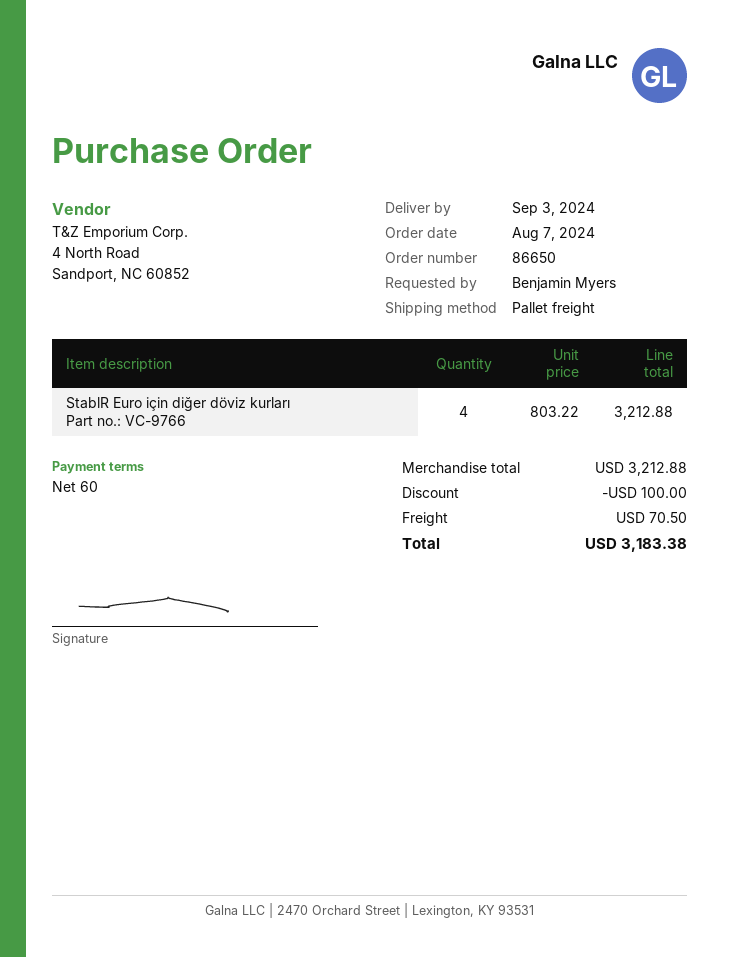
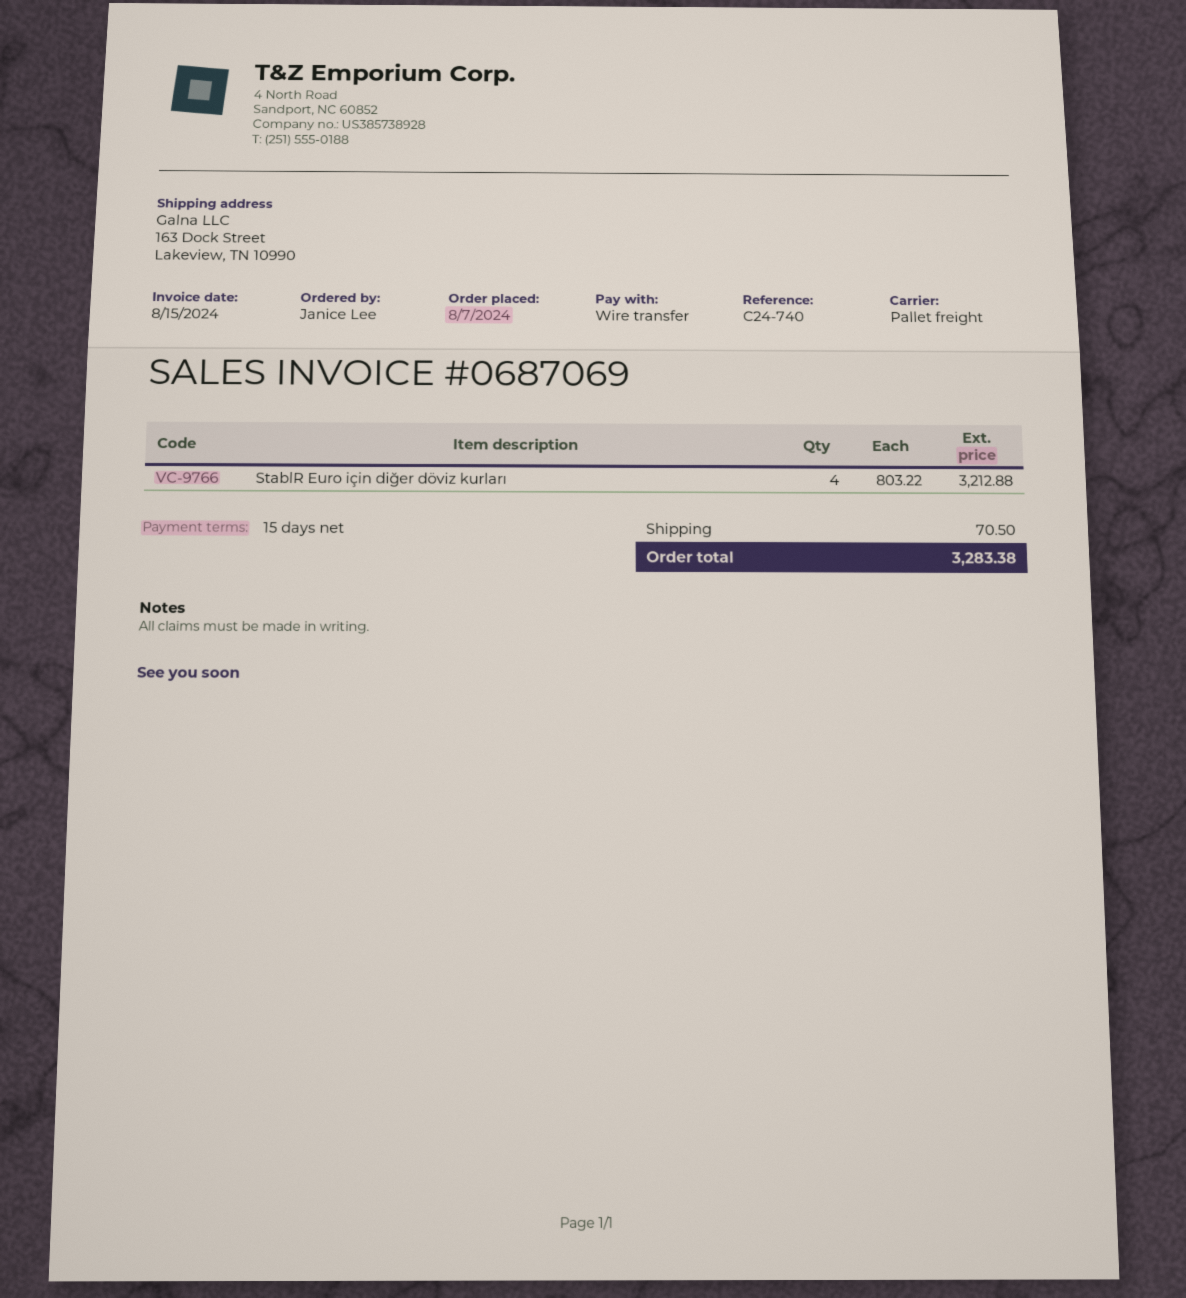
payment terms: 60 days -> 15 days
ordered by: Benjamin Myers -> Janice Lee
discount: 100.00 -> none
total: 3183.38 -> 3283.38

